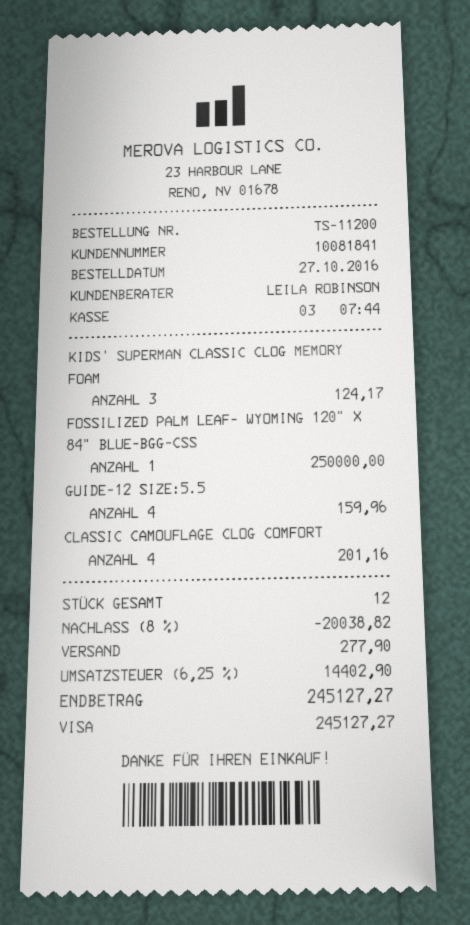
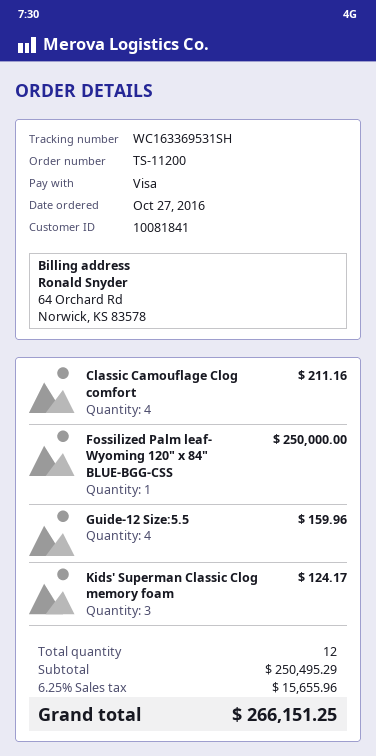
CLASSIC CAMOUFLAGE CLOG COMFORT: 4 for 201.16 -> 4 for 211.16
discount: 8% = 20038.82 -> none
shipping: 277.90 -> none
tax: 6.25% = 14402.90 -> 6.25% = 15655.96
total: 245127.27 -> 266151.25

